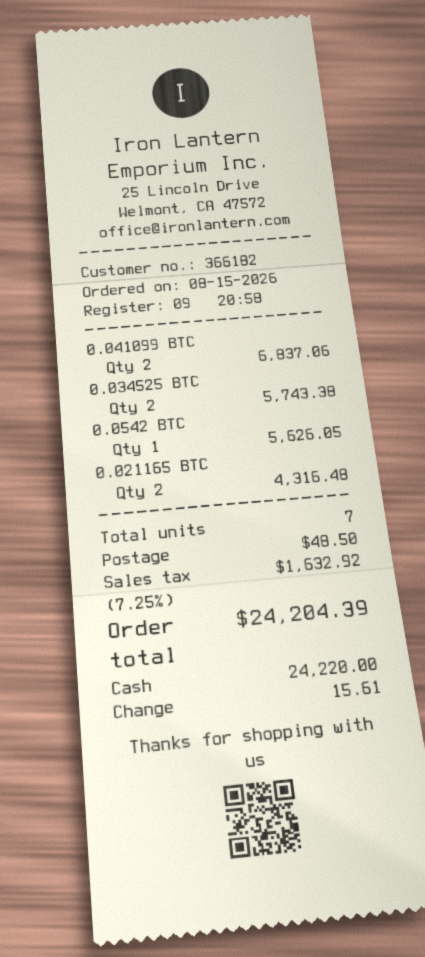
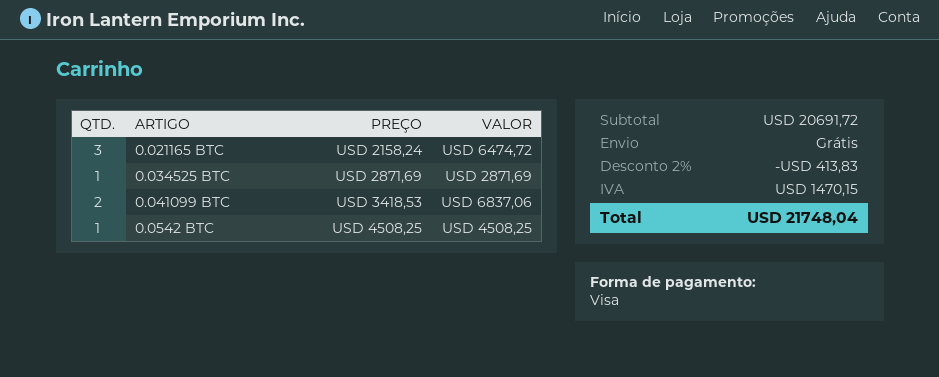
payment method: cash -> Visa
0.034525 BTC: 2 for 5743.38 -> 1 for 2871.69
0.0542 BTC: 1 for 5626.05 -> 1 for 4508.25
0.021165 BTC: 2 for 4316.48 -> 3 for 6474.72
discount: none -> 2% = 413.83
shipping: 48.50 -> 0.00
tax: 1632.92 -> 1470.15
total: 24204.39 -> 21748.04

